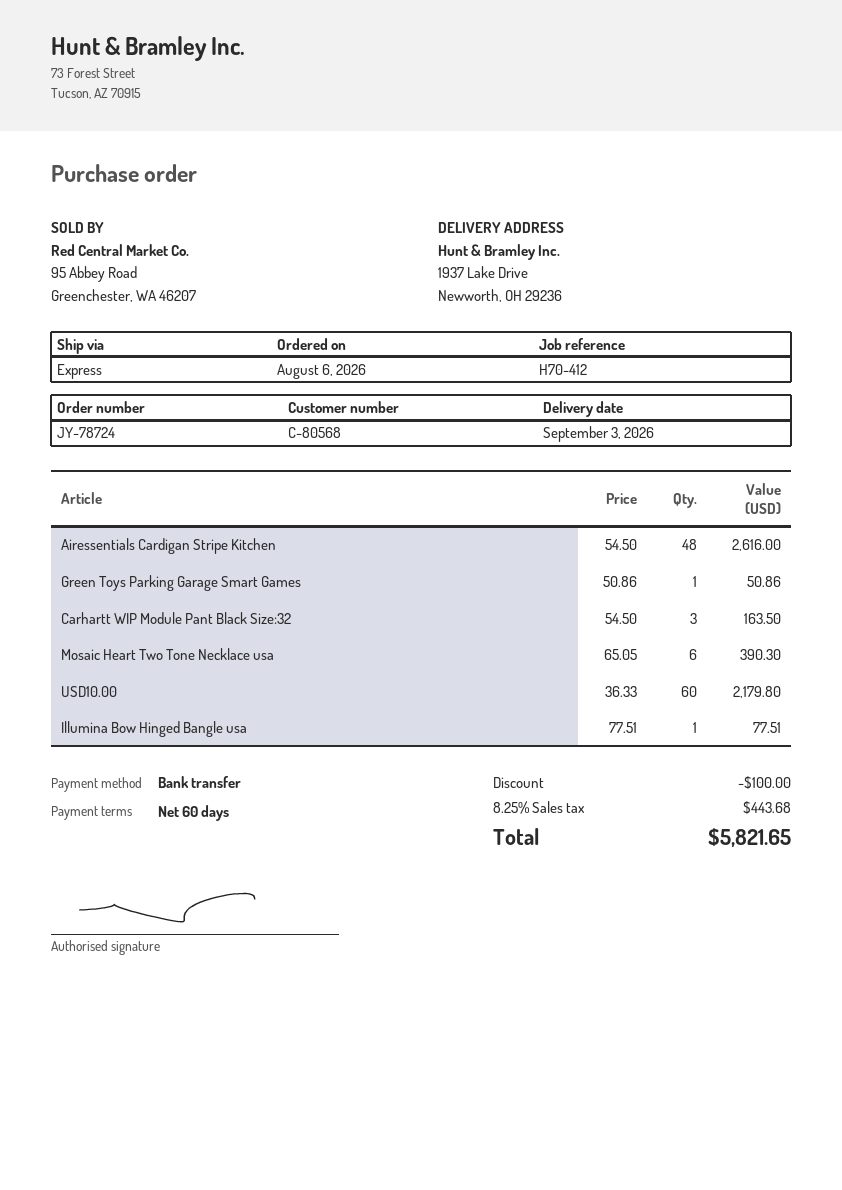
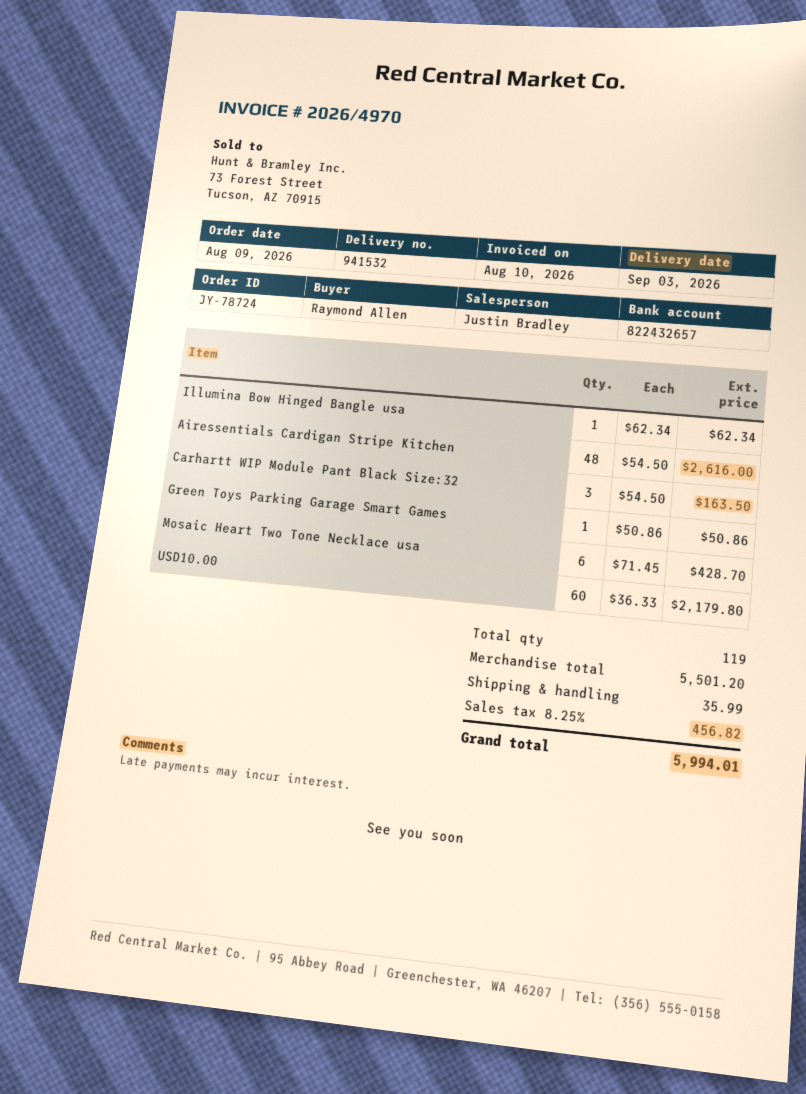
order date: 2026-08-06 -> 2026-08-09
Mosaic Heart Two Tone Necklace usa: 6 x 65.05 = 390.30 -> 6 x 71.45 = 428.70
Illumina Bow Hinged Bangle usa: 1 x 77.51 = 77.51 -> 1 x 62.34 = 62.34
discount: 100.00 -> none
shipping: none -> 35.99
tax: 8.25% = 443.68 -> 8.25% = 456.82
total: 5821.65 -> 5994.01

